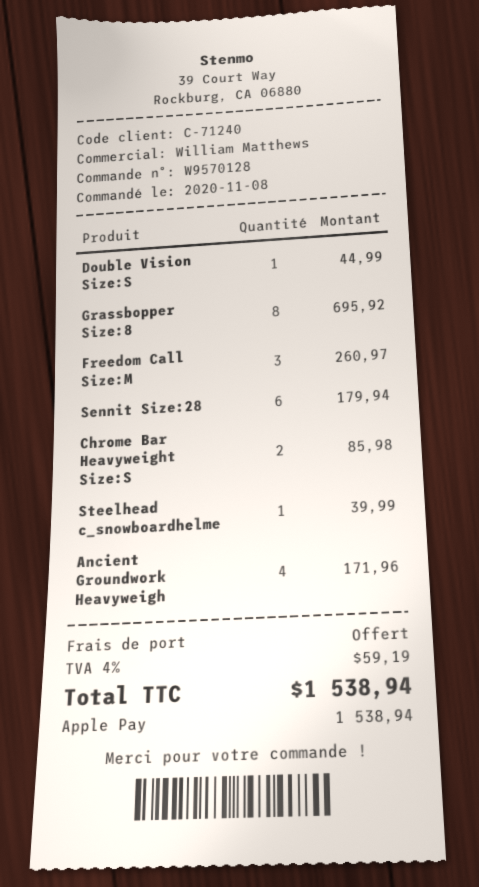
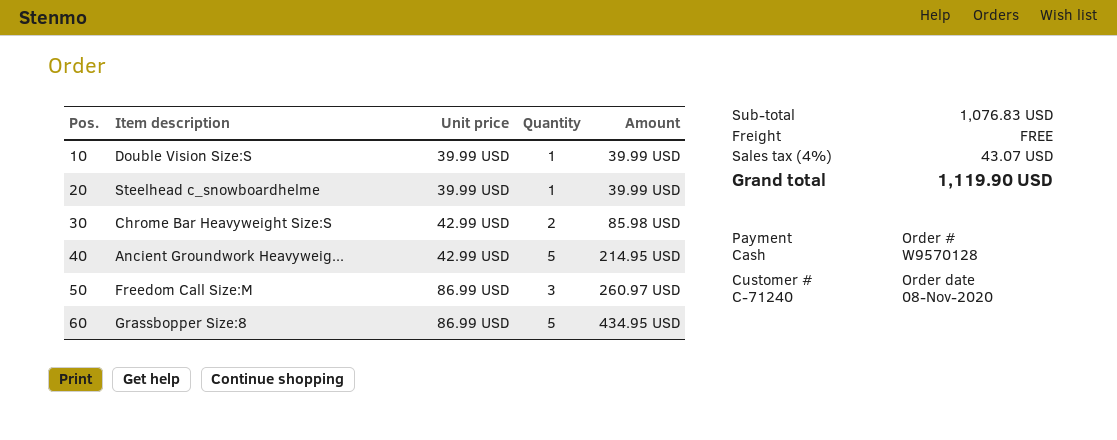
payment method: Apple Pay -> cash
Double Vision Size:S: 1 for 44.99 -> 1 for 39.99
Grassbopper Size:8: 8 for 695.92 -> 5 for 434.95
Sennit Size:28: 6 for 179.94 -> none
Ancient Groundwork Heavyweigh: 4 for 171.96 -> 5 for 214.95
tax: 4% = 59.19 -> 4% = 43.07
total: 1538.94 -> 1119.90

